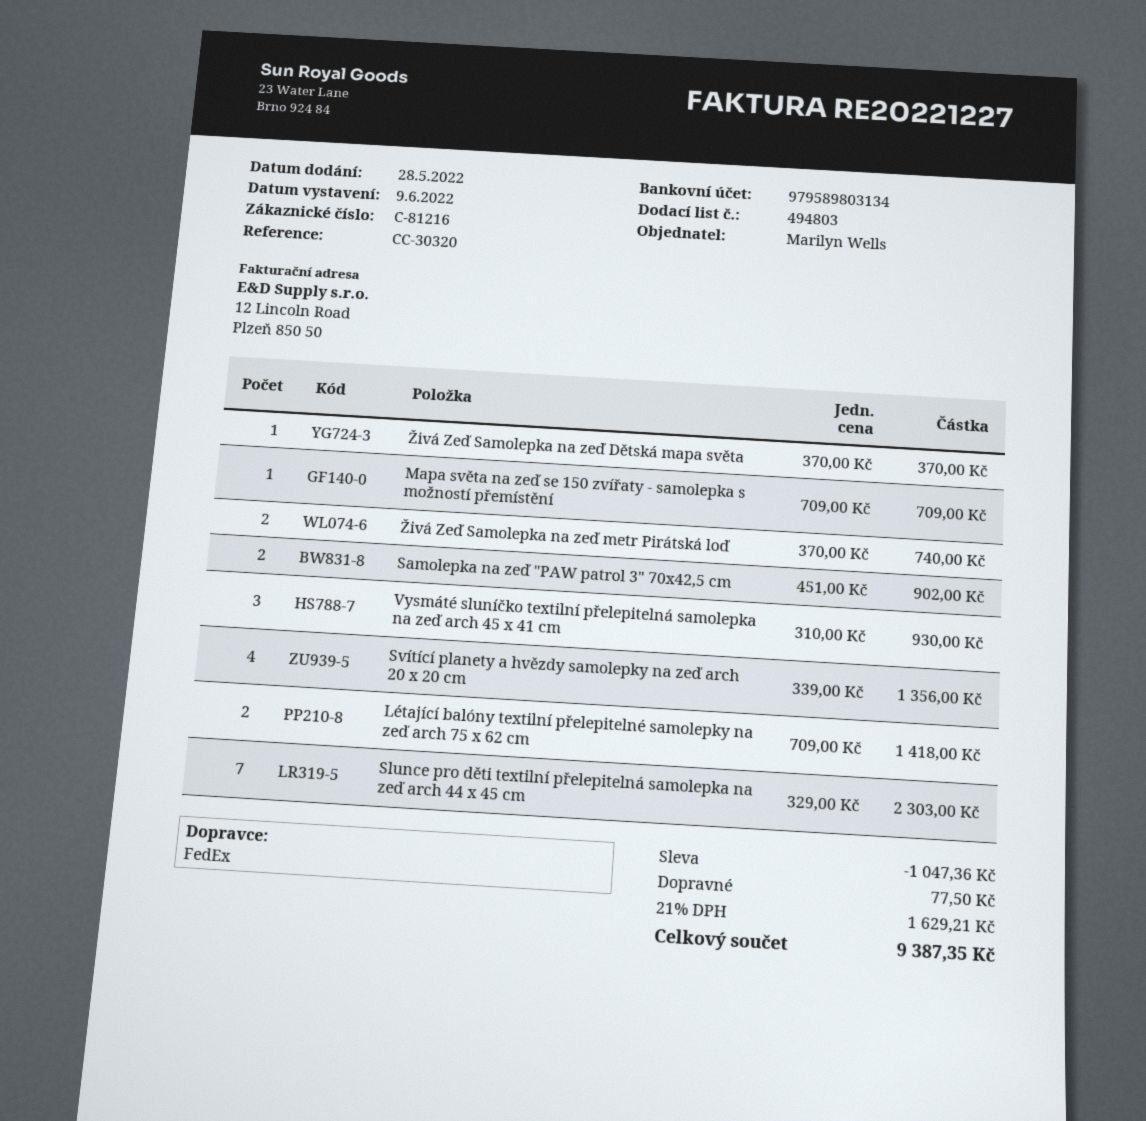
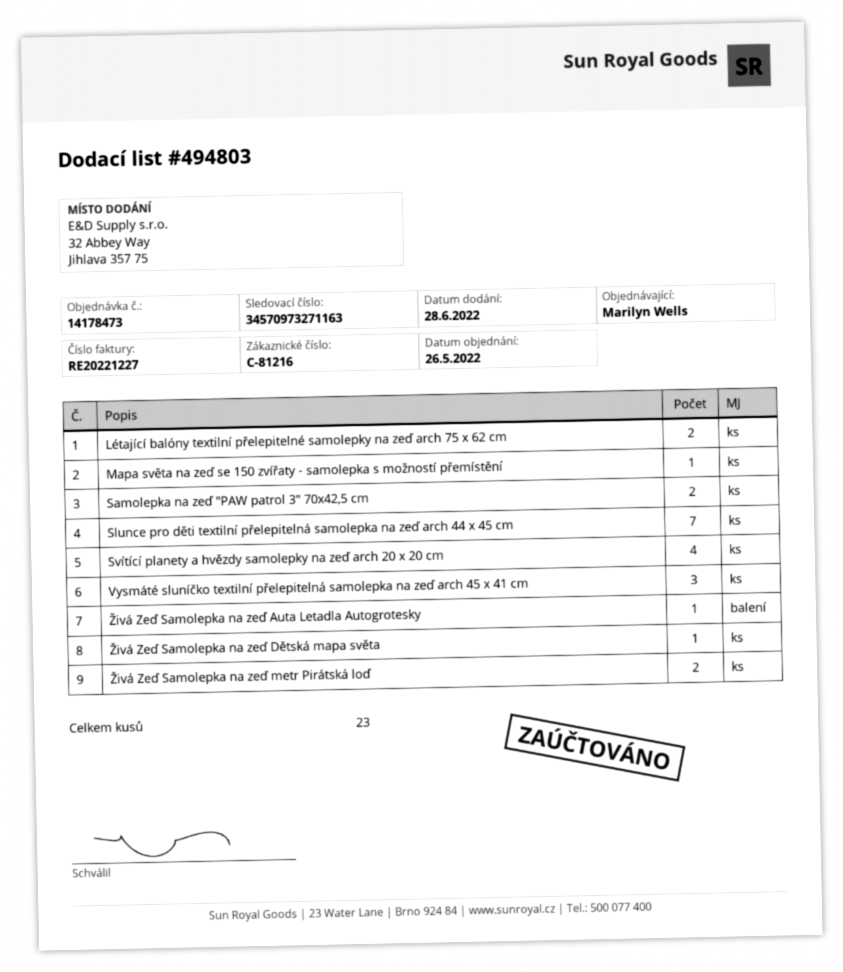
delivery date: 2022-05-28 -> 2022-06-28
Živá Zeď Samolepka na zeď Auta Letadla Autogrotesky: none -> 1

